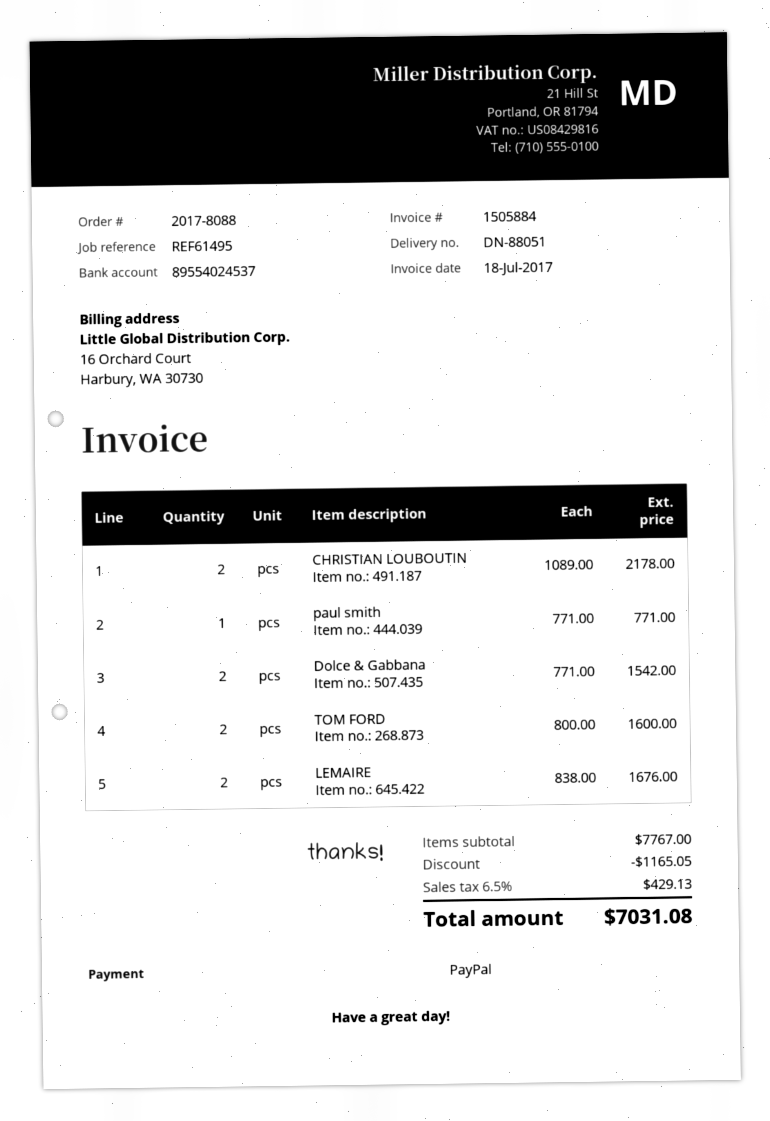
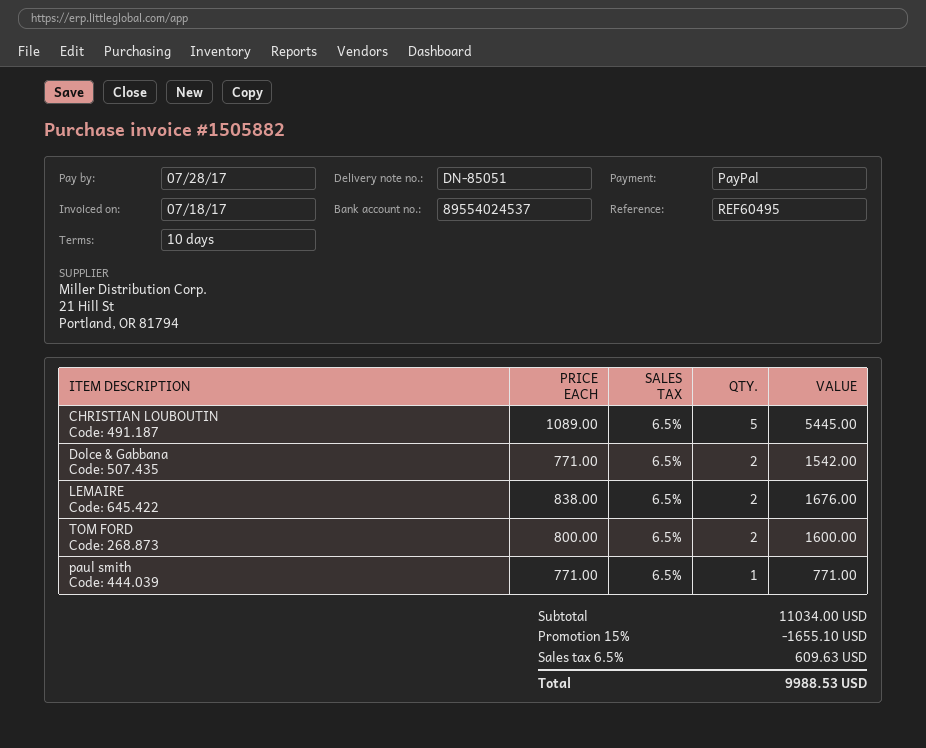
delivery note number: DN-88051 -> DN-85051
invoice number: 1505884 -> 1505882
reference: REF61495 -> REF60495
CHRISTIAN LOUBOUTIN: 2 x 1089.00 = 2178.00 -> 5 x 1089.00 = 5445.00
subtotal: 7767.00 -> 11034.00
discount: 1165.05 -> 1655.10
tax: 6.5% = 429.13 -> 6.5% = 609.63
total: 7031.08 -> 9988.53

